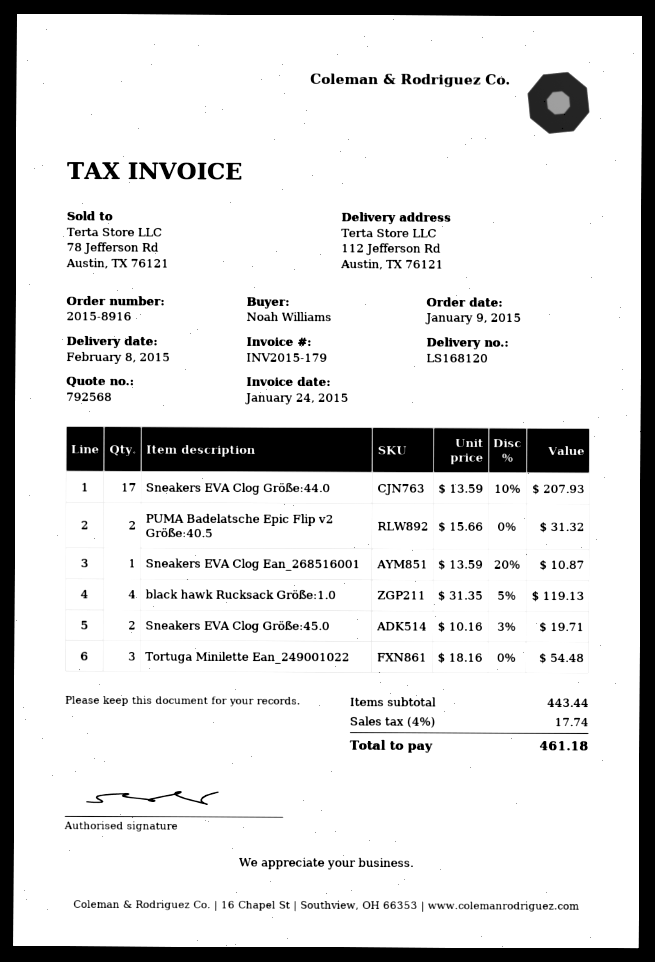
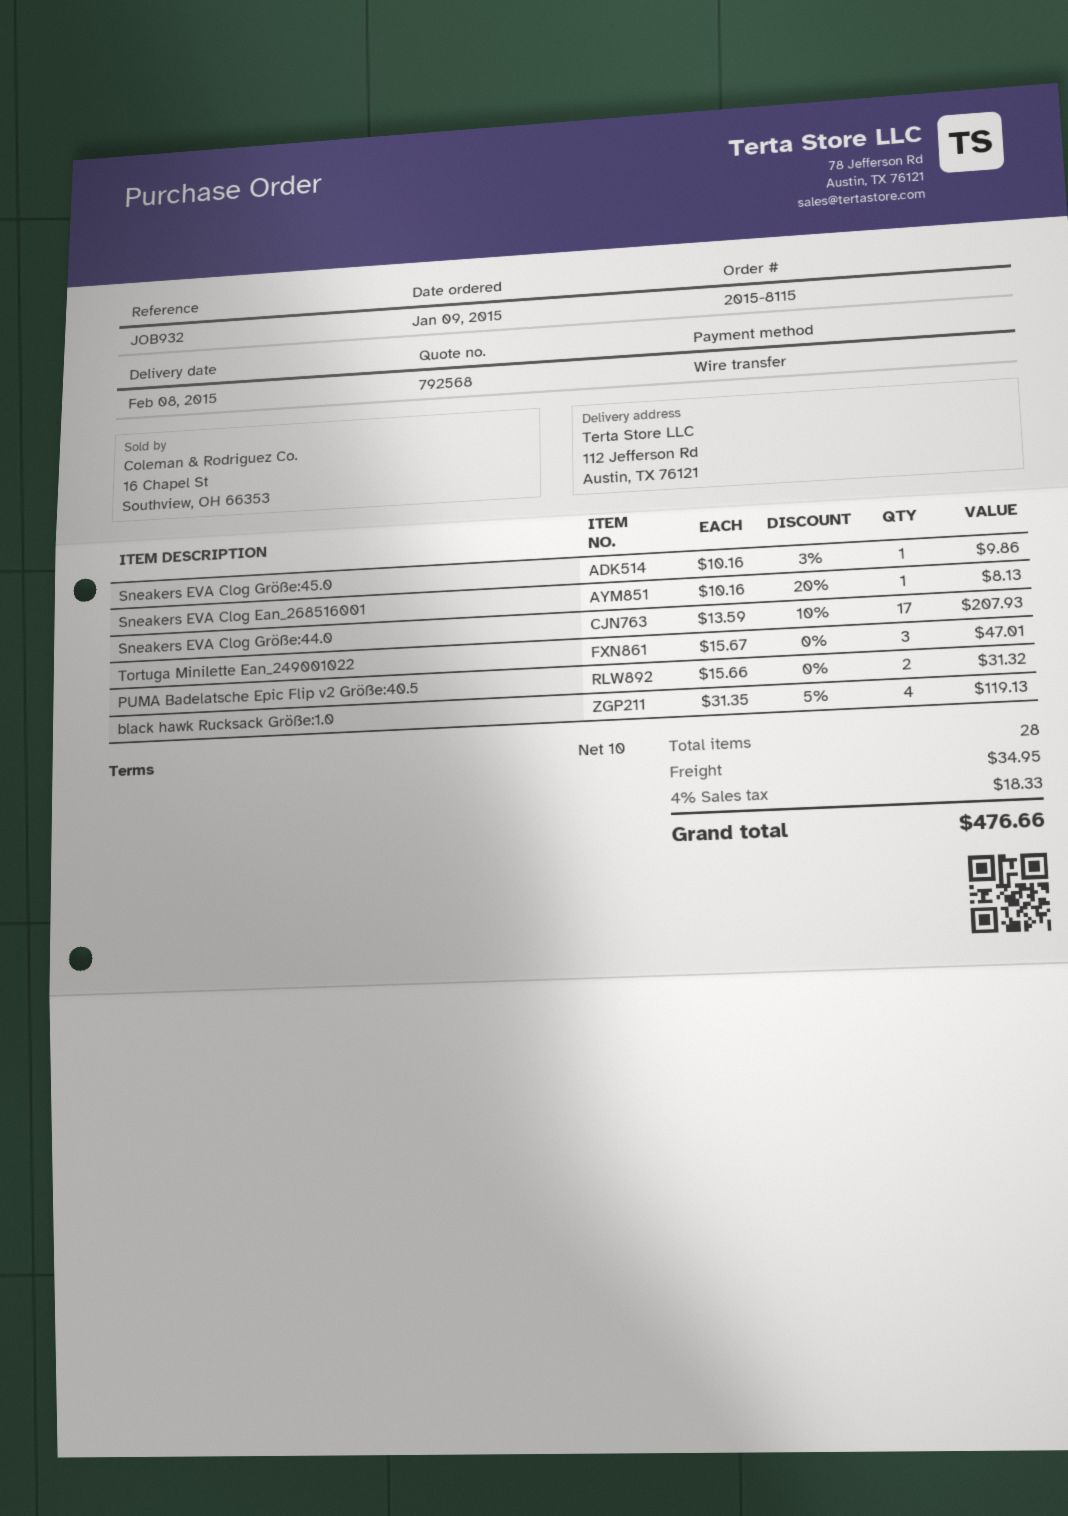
order number: 2015-8916 -> 2015-8115
Sneakers EVA Clog Ean_268516001: 1 x 13.59 - 20% = 10.87 -> 1 x 10.16 - 20% = 8.13
Sneakers EVA Clog Größe:45.0: 2 x 10.16 - 3% = 19.71 -> 1 x 10.16 - 3% = 9.86
Tortuga Minilette Ean_249001022: 3 x 18.16 = 54.48 -> 3 x 15.67 = 47.01
shipping: none -> 34.95
tax: 4% = 17.74 -> 4% = 18.33
total: 461.18 -> 476.66

